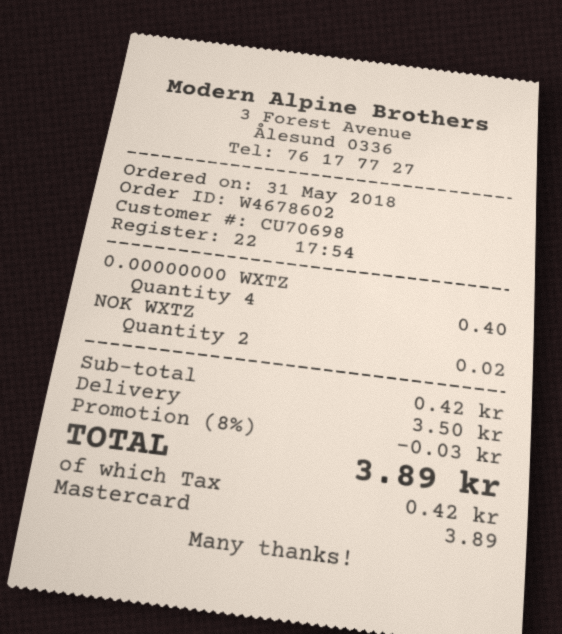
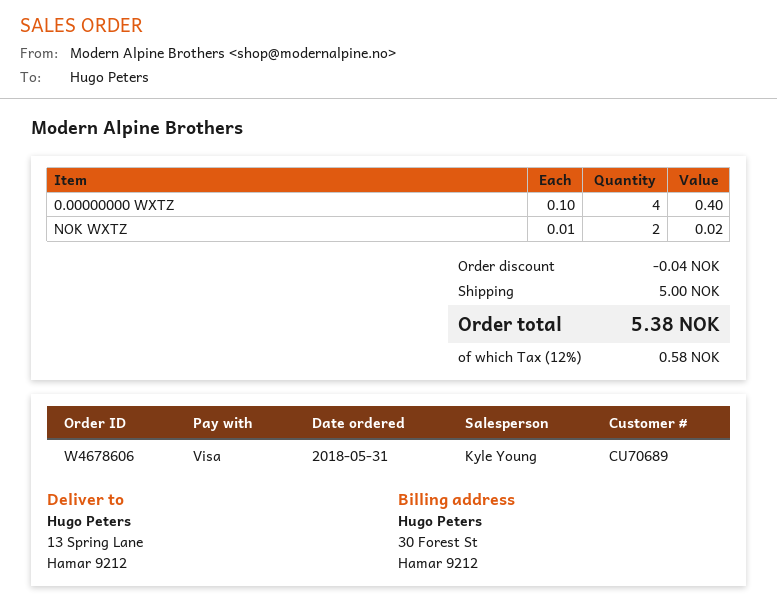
order number: W4678602 -> W4678606
customer number: CU70698 -> CU70689
payment method: Mastercard -> Visa
discount: 0.03 -> 0.04
shipping: 3.50 -> 5.00
tax: 0.42 -> 0.58
total: 3.89 -> 5.38

